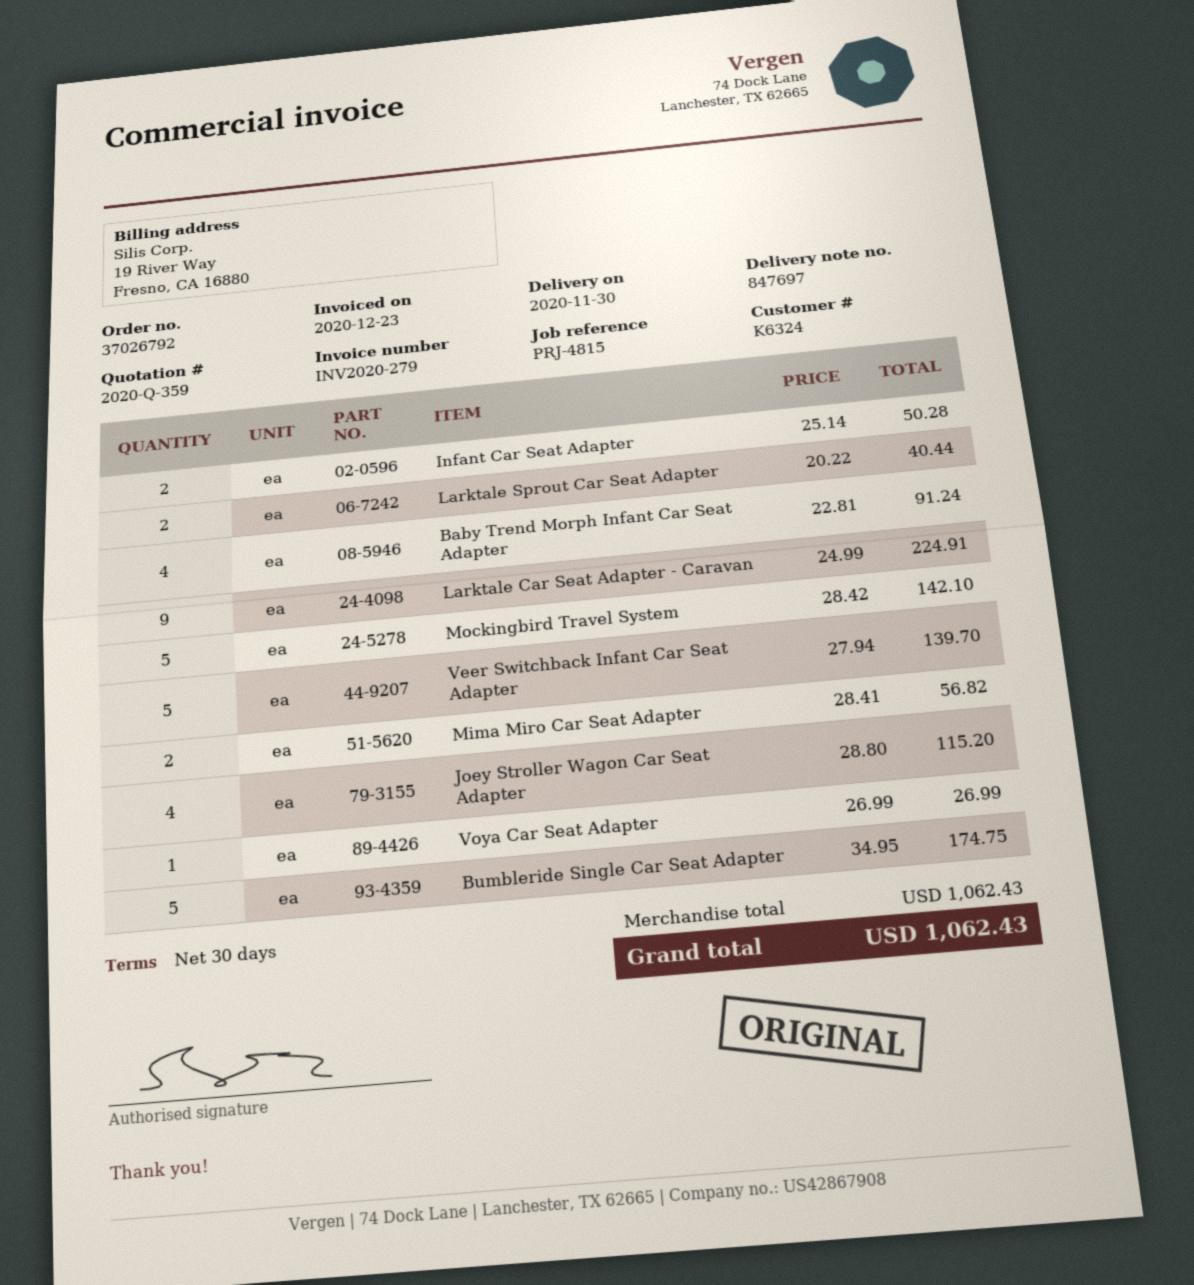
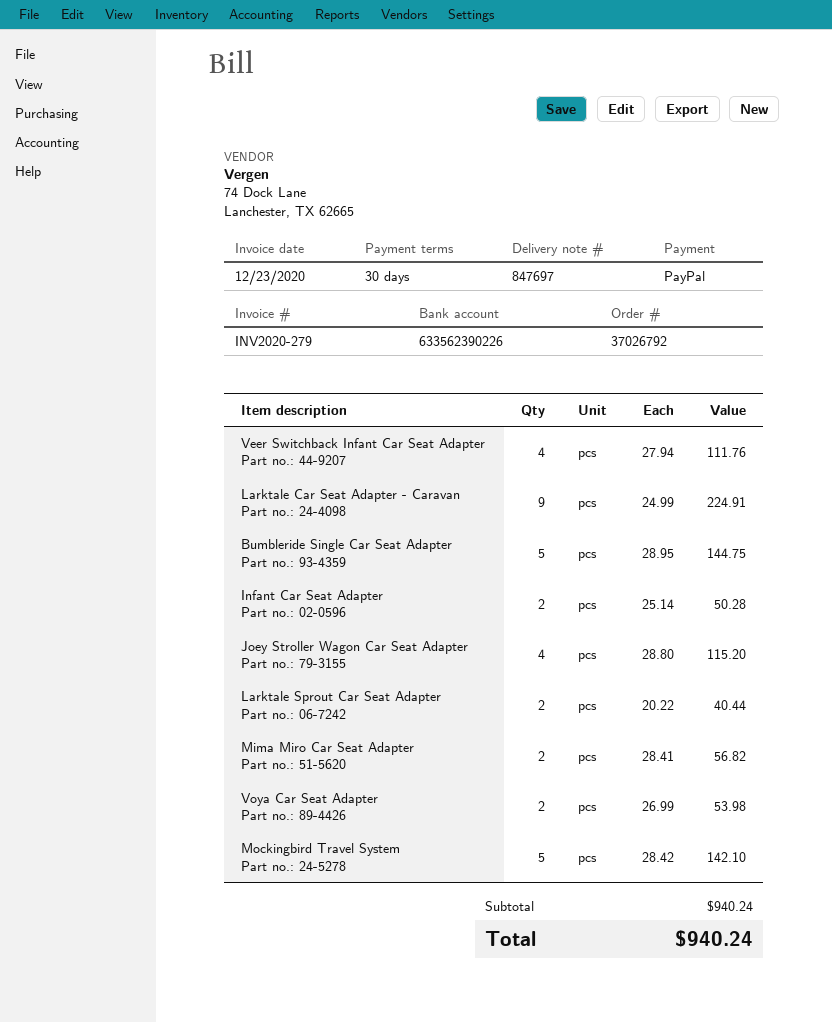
Baby Trend Morph Infant Car Seat Adapter: 4 x 22.81 = 91.24 -> none
Veer Switchback Infant Car Seat Adapter: 5 x 27.94 = 139.70 -> 4 x 27.94 = 111.76
Voya Car Seat Adapter: 1 x 26.99 = 26.99 -> 2 x 26.99 = 53.98
Bumbleride Single Car Seat Adapter: 5 x 34.95 = 174.75 -> 5 x 28.95 = 144.75
subtotal: 1062.43 -> 940.24
total: 1062.43 -> 940.24

